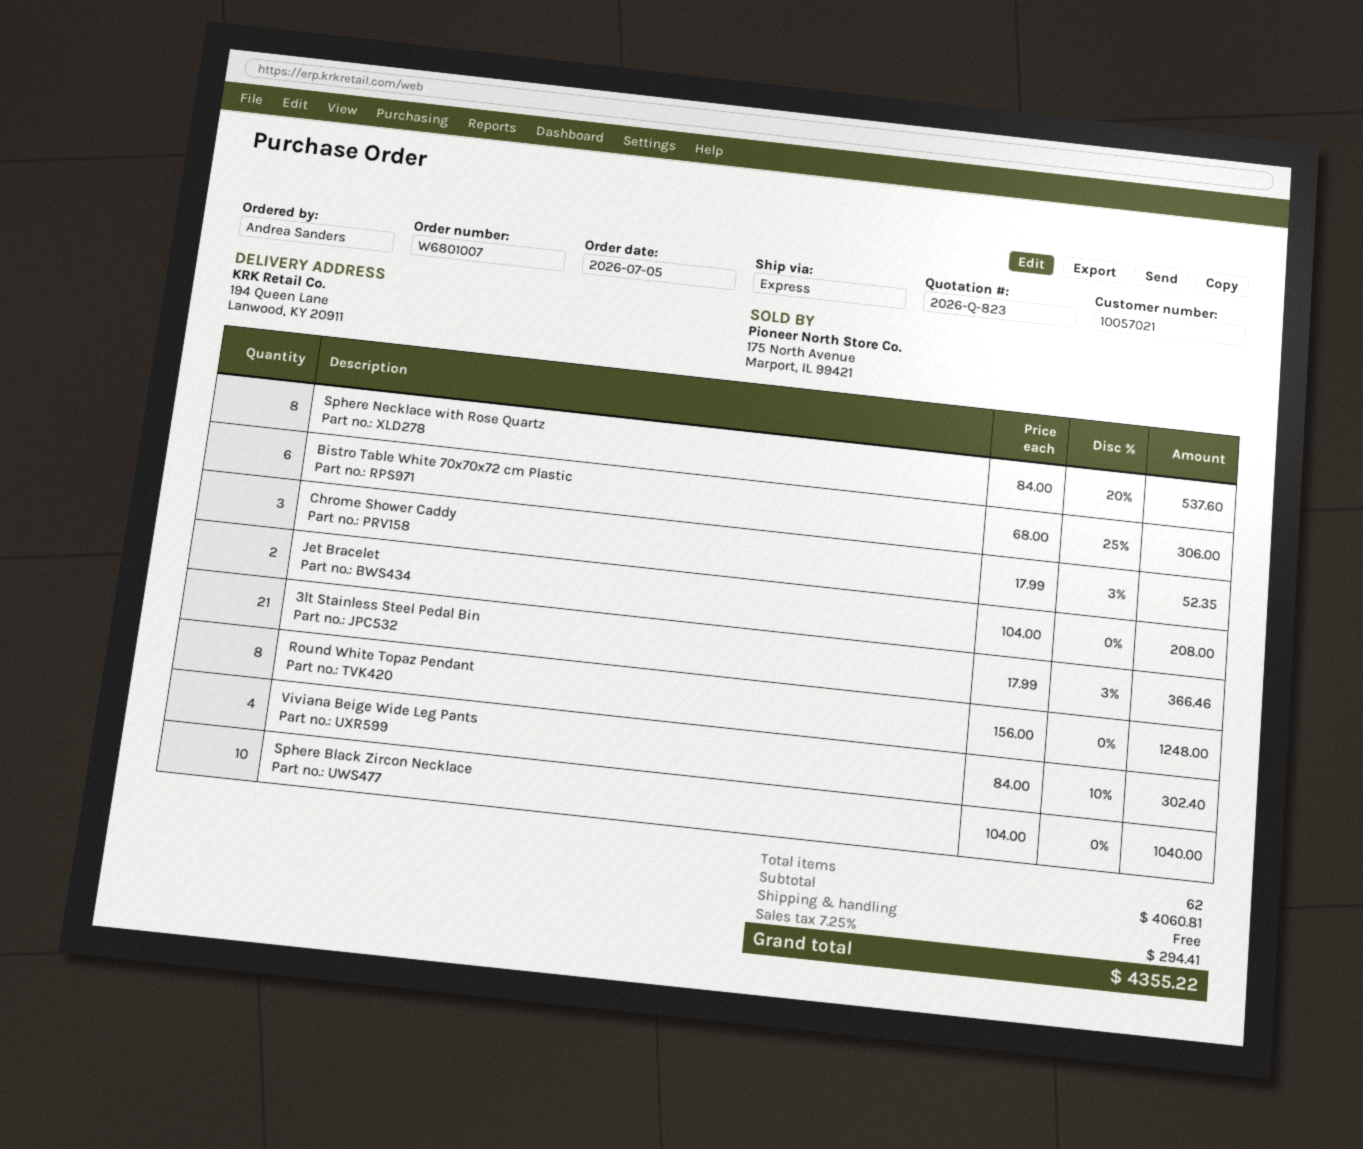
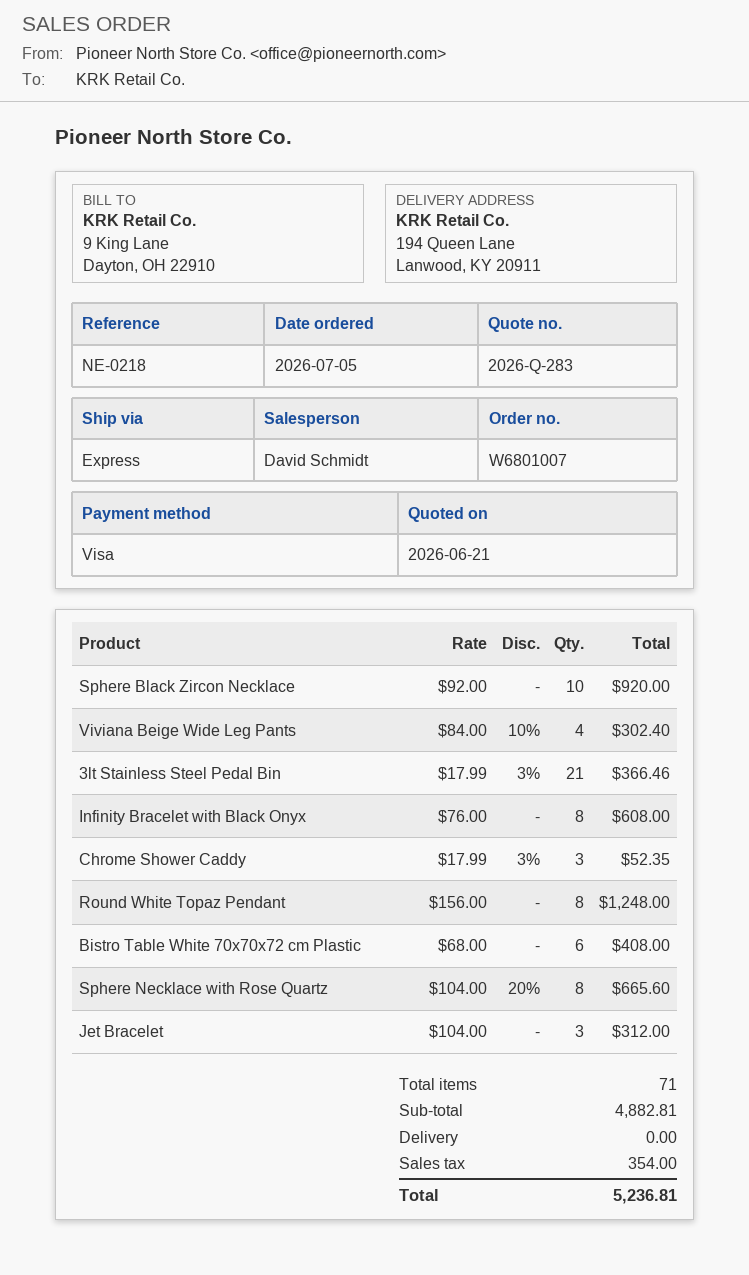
quote number: 2026-Q-823 -> 2026-Q-283
Sphere Necklace with Rose Quartz: 8 x 84.00 - 20% = 537.60 -> 8 x 104.00 - 20% = 665.60
Bistro Table White 70x70x72 cm Plastic: 6 x 68.00 - 25% = 306.00 -> 6 x 68.00 = 408.00
Jet Bracelet: 2 x 104.00 = 208.00 -> 3 x 104.00 = 312.00
Sphere Black Zircon Necklace: 10 x 104.00 = 1040.00 -> 10 x 92.00 = 920.00
Infinity Bracelet with Black Onyx: none -> 8 x 76.00 = 608.00
total quantity: 62 -> 71
subtotal: 4060.81 -> 4882.81
tax: 294.41 -> 354.00
total: 4355.22 -> 5236.81

